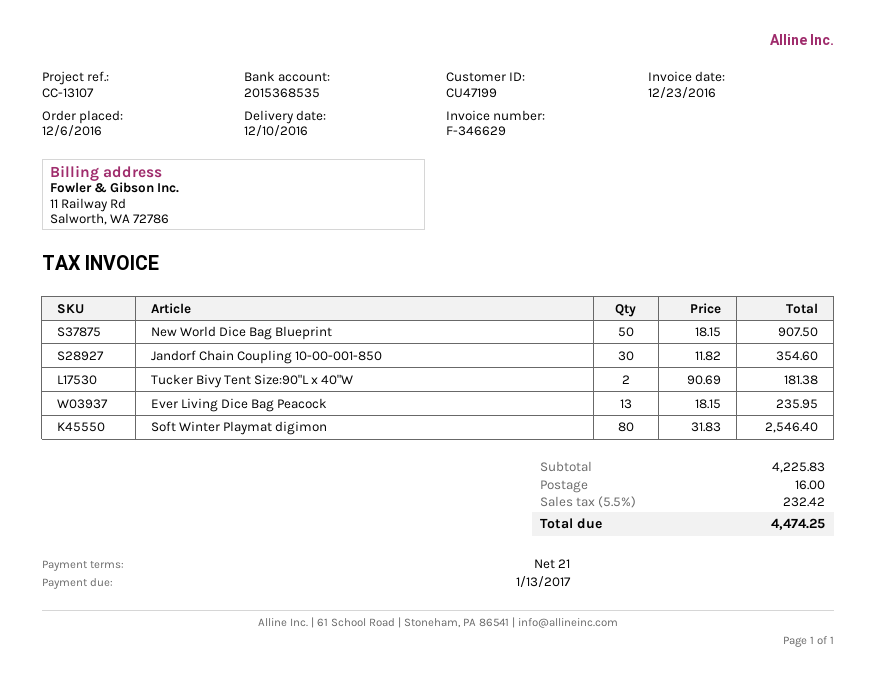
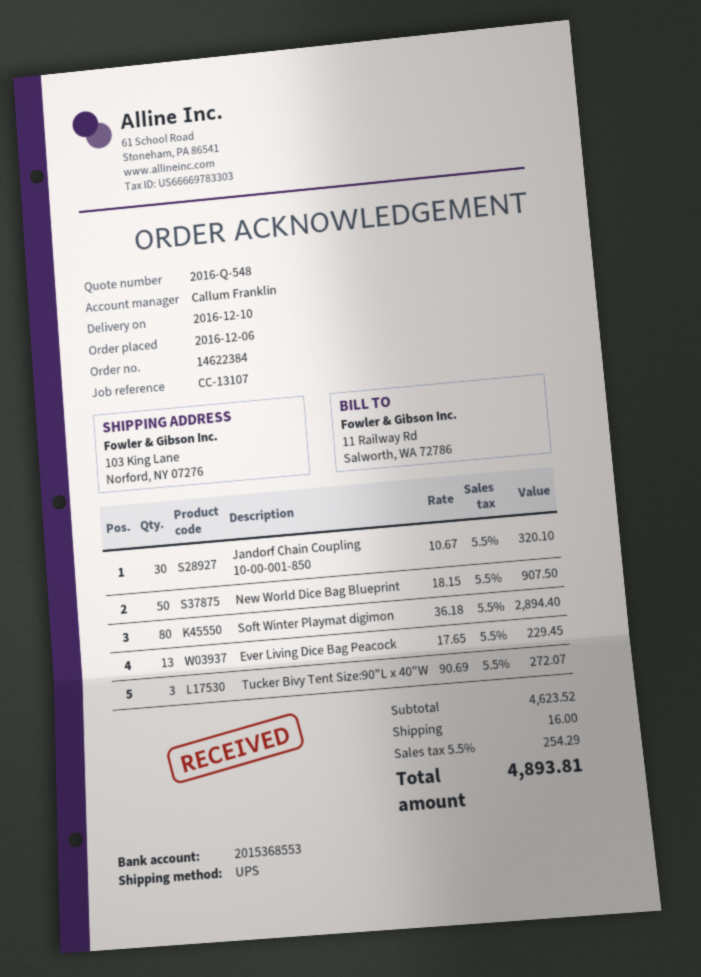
bank account: 2015368535 -> 2015368553
Jandorf Chain Coupling 10-00-001-850: 30 x 11.82 = 354.60 -> 30 x 10.67 = 320.10
Tucker Bivy Tent Size:90"L x 40"W: 2 x 90.69 = 181.38 -> 3 x 90.69 = 272.07
Ever Living Dice Bag Peacock: 13 x 18.15 = 235.95 -> 13 x 17.65 = 229.45
Soft Winter Playmat digimon: 80 x 31.83 = 2546.40 -> 80 x 36.18 = 2894.40
subtotal: 4225.83 -> 4623.52
tax: 5.5% = 232.42 -> 5.5% = 254.29
total: 4474.25 -> 4893.81

